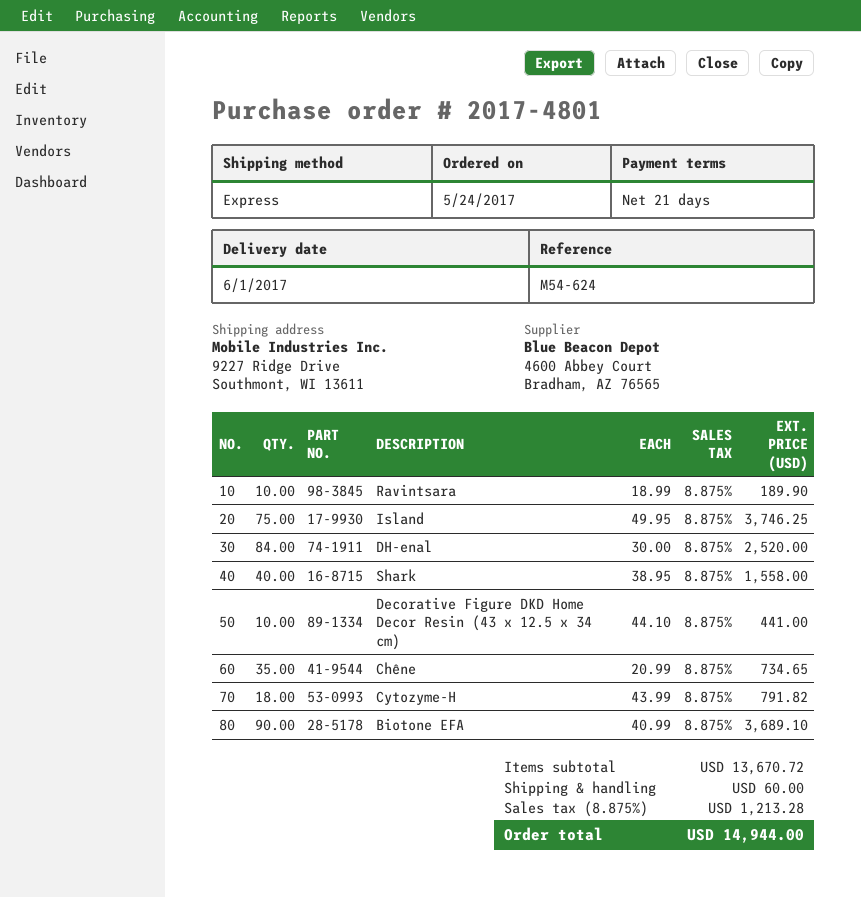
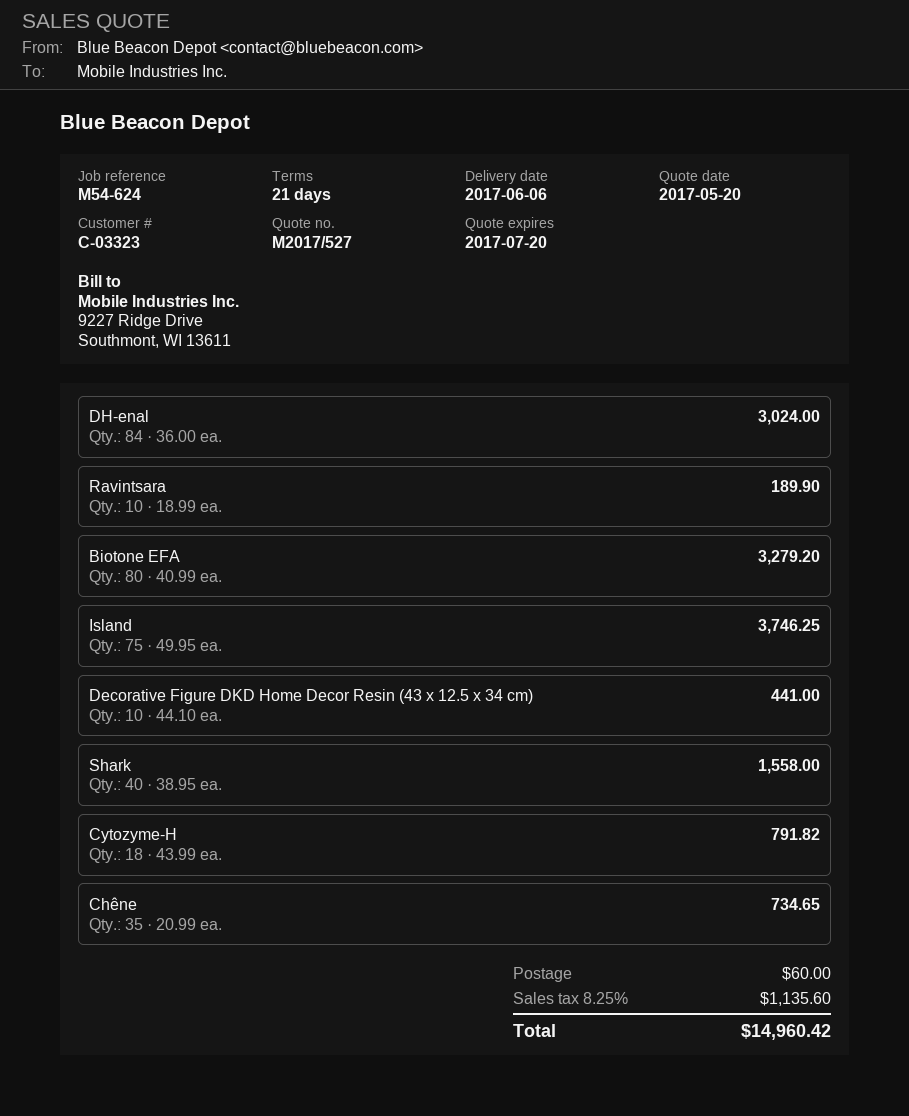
delivery date: 2017-06-01 -> 2017-06-06
DH-enal: 84 x 30.00 = 2520.00 -> 84 x 36.00 = 3024.00
Biotone EFA: 90 x 40.99 = 3689.10 -> 80 x 40.99 = 3279.20
tax: 8.875% = 1213.28 -> 8.25% = 1135.60
total: 14944.00 -> 14960.42

